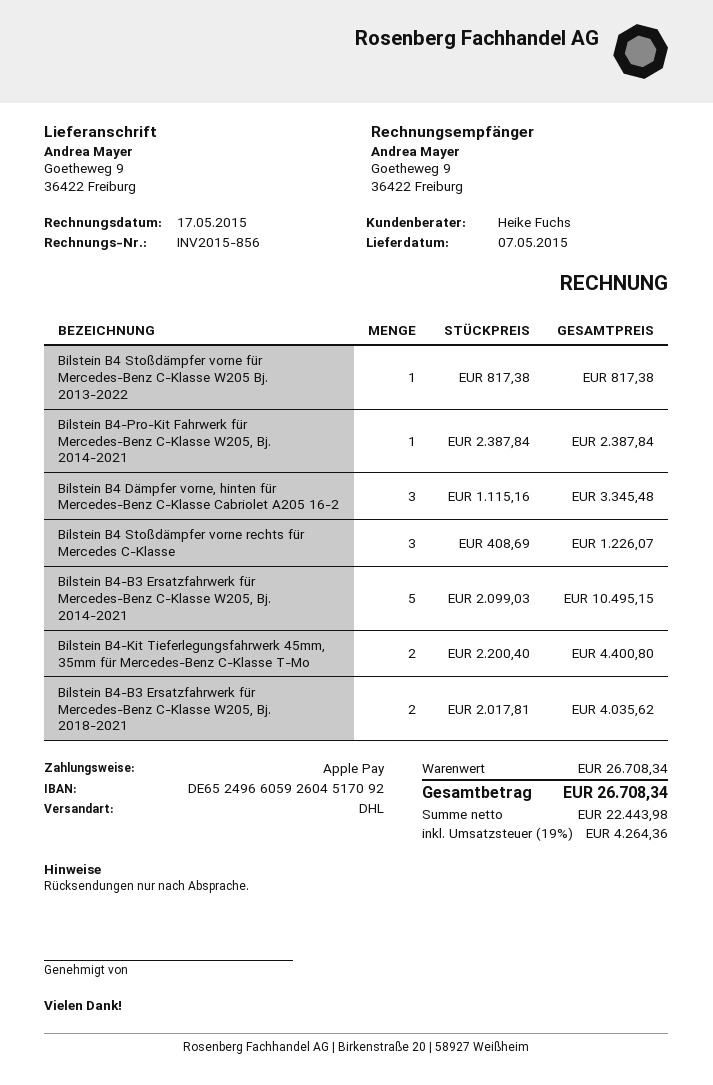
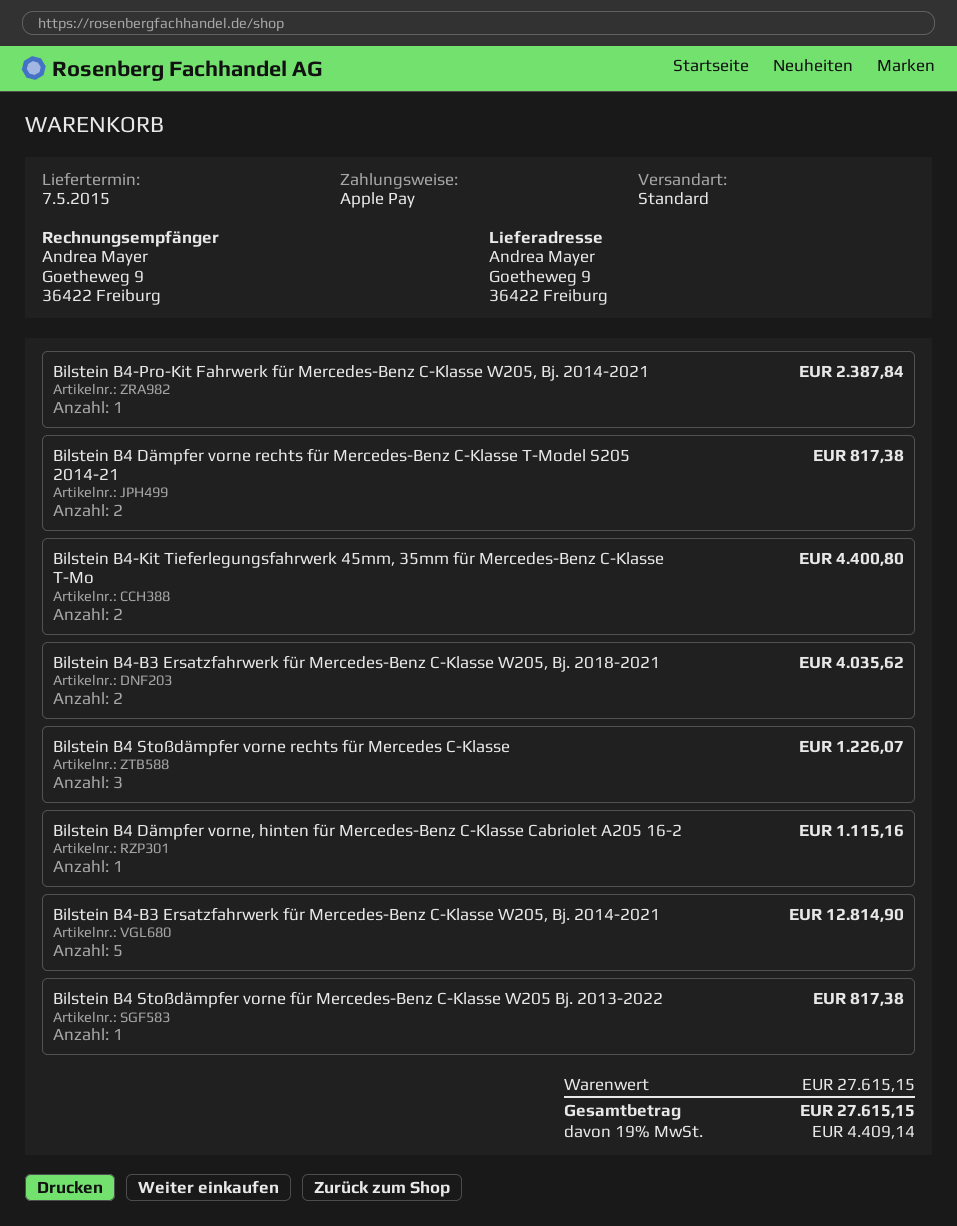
shipping method: DHL -> standard
Bilstein B4 Dämpfer vorne, hinten für Mercedes-Benz C-Klasse Cabriolet A205 16-2: 3 for 3345.48 -> 1 for 1115.16
Bilstein B4-B3 Ersatzfahrwerk für Mercedes-Benz C-Klasse W205, Bj. 2014-2021: 5 for 10495.15 -> 5 for 12814.90
Bilstein B4 Dämpfer vorne rechts für Mercedes-Benz C-Klasse T-Model S205 2014-21: none -> 2 for 817.38
subtotal: 26708.34 -> 27615.15
tax: 19% = 4264.36 -> 19% = 4409.14
total: 26708.34 -> 27615.15

